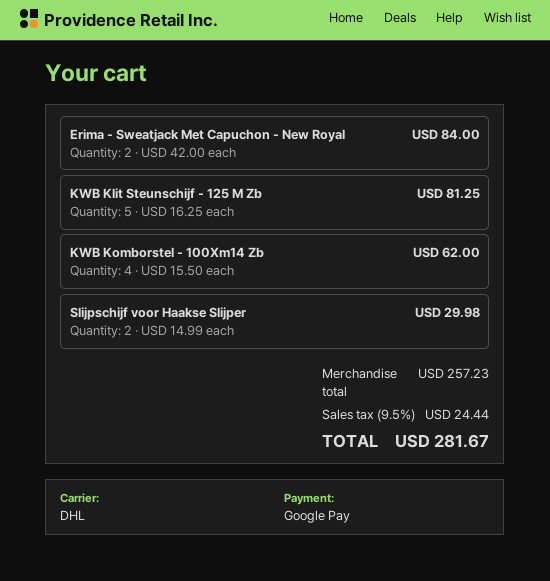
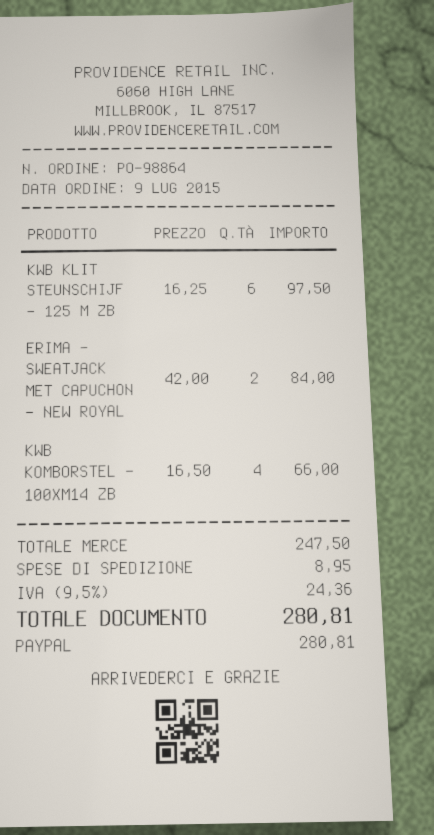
payment method: Google Pay -> PayPal
KWB Klit Steunschijf - 125 M Zb: 5 x 16.25 = 81.25 -> 6 x 16.25 = 97.50
KWB Komborstel - 100Xm14 Zb: 4 x 15.50 = 62.00 -> 4 x 16.50 = 66.00
Slijpschijf voor Haakse Slijper: 2 x 14.99 = 29.98 -> none
subtotal: 257.23 -> 247.50
shipping: none -> 8.95
tax: 9.5% = 24.44 -> 9.5% = 24.36
total: 281.67 -> 280.81

